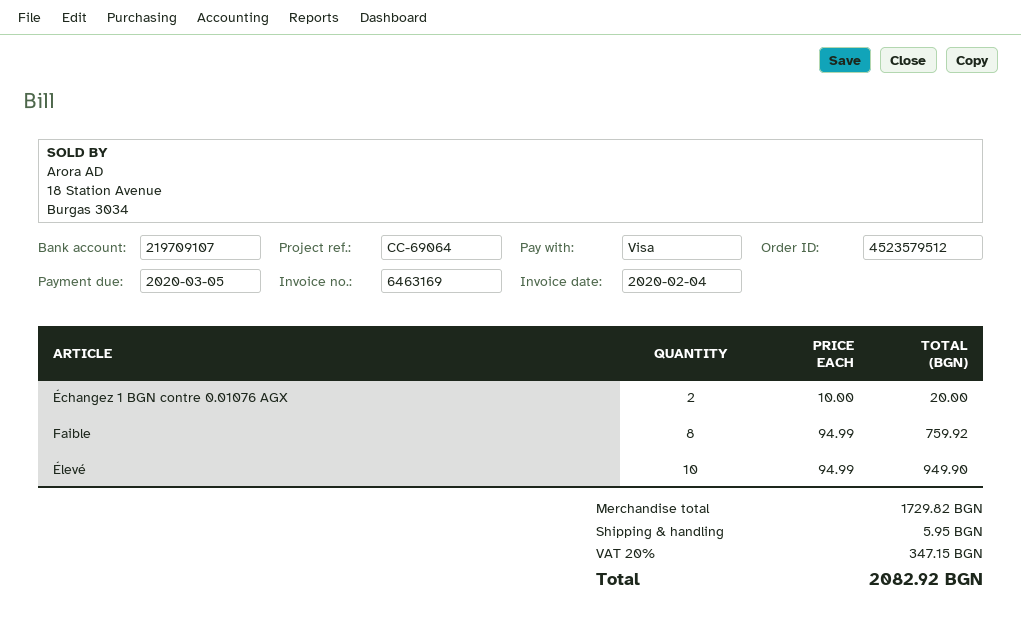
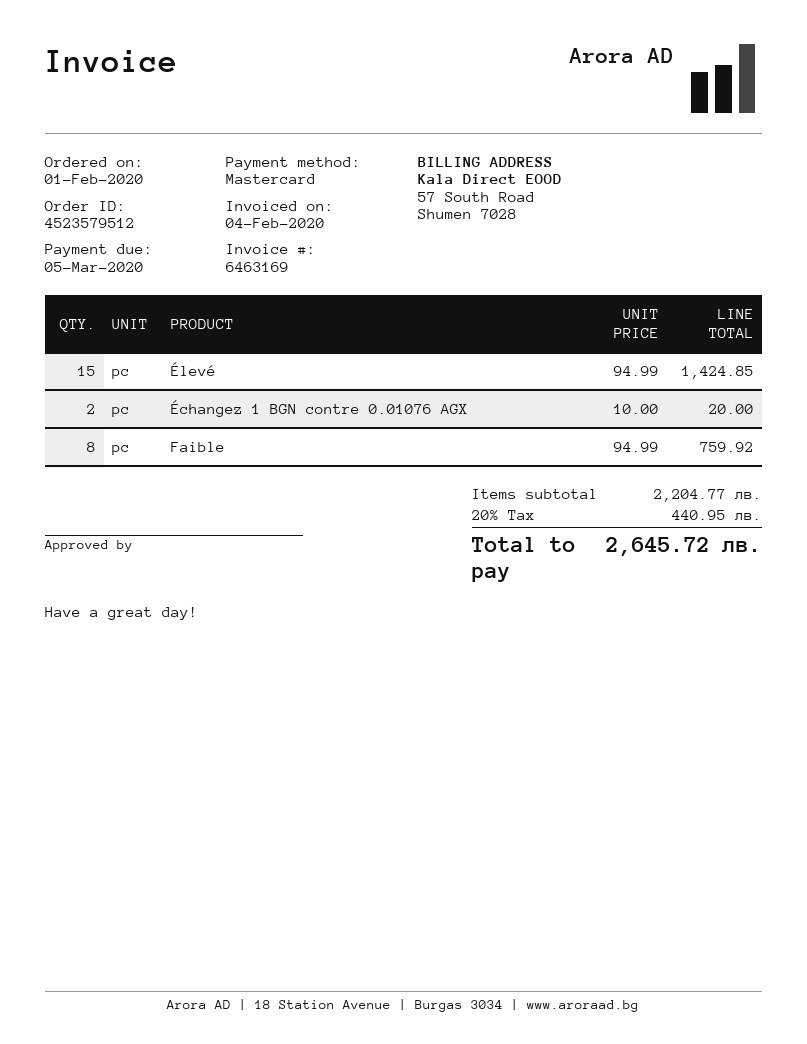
payment method: Visa -> Mastercard
Élevé: 10 x 94.99 = 949.90 -> 15 x 94.99 = 1424.85
subtotal: 1729.82 -> 2204.77
shipping: 5.95 -> none
tax: 20% = 347.15 -> 20% = 440.95
total: 2082.92 -> 2645.72

